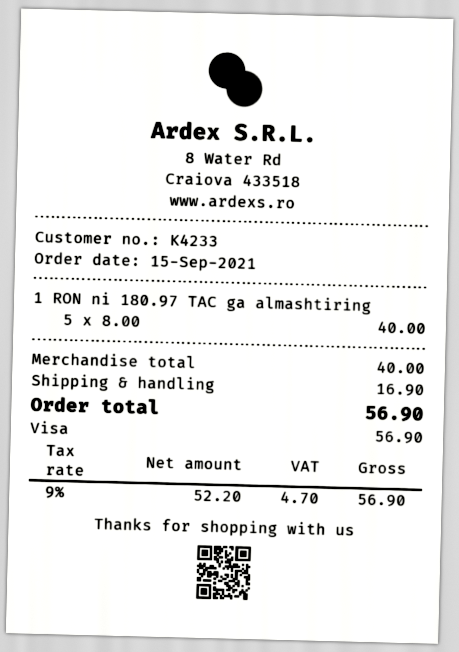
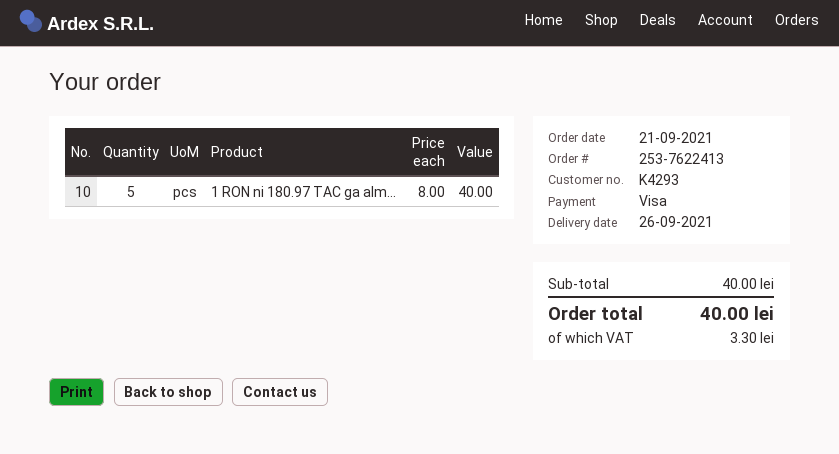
order date: 2021-09-15 -> 2021-09-21
customer number: K4233 -> K4293
shipping: 16.90 -> none
tax: 4.70 -> 3.30
total: 56.90 -> 40.00

